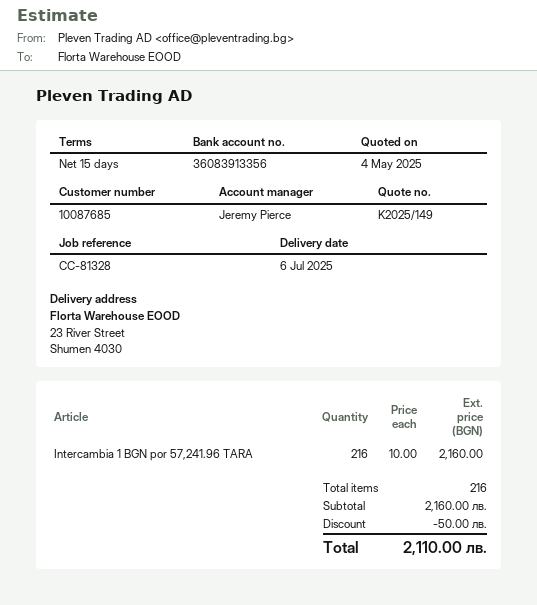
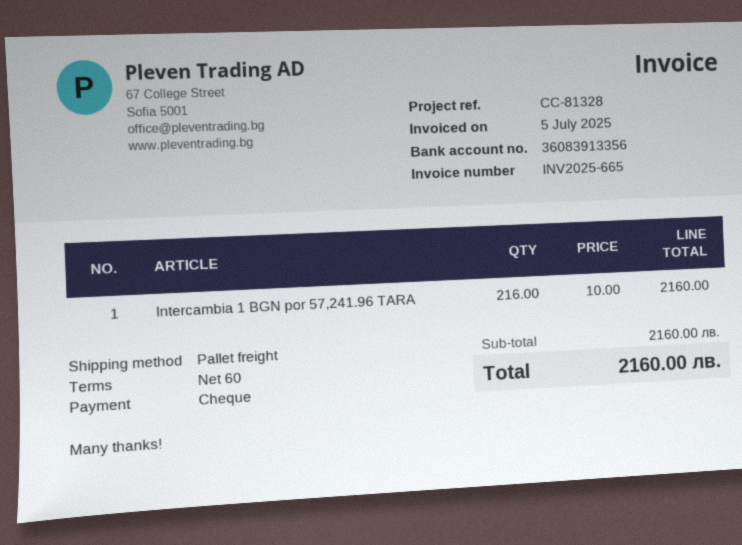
payment terms: 15 days -> 60 days
discount: 50.00 -> none
total: 2110.00 -> 2160.00

